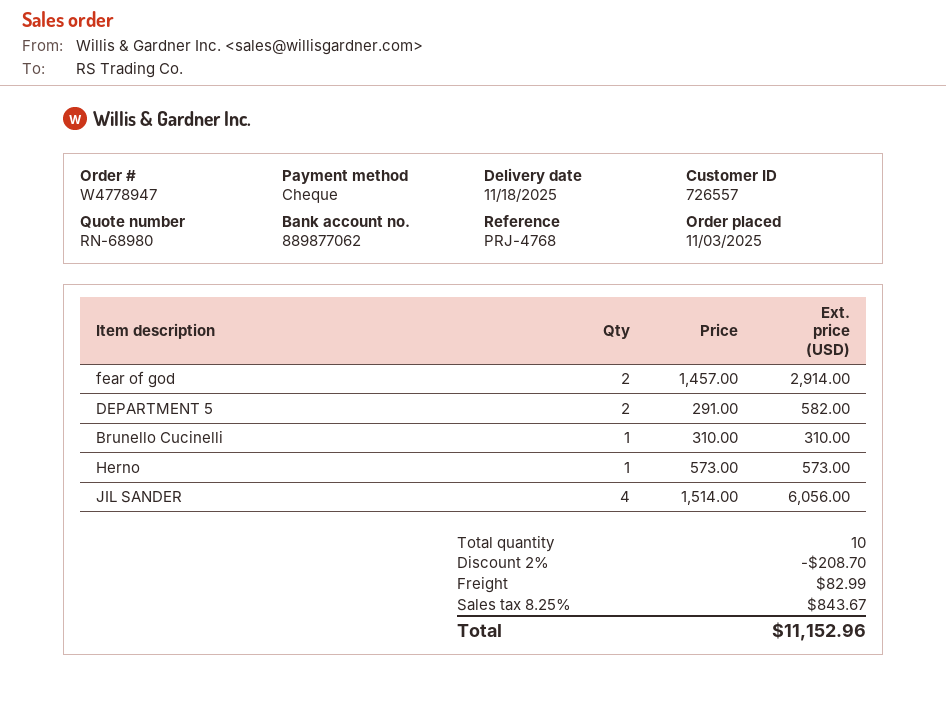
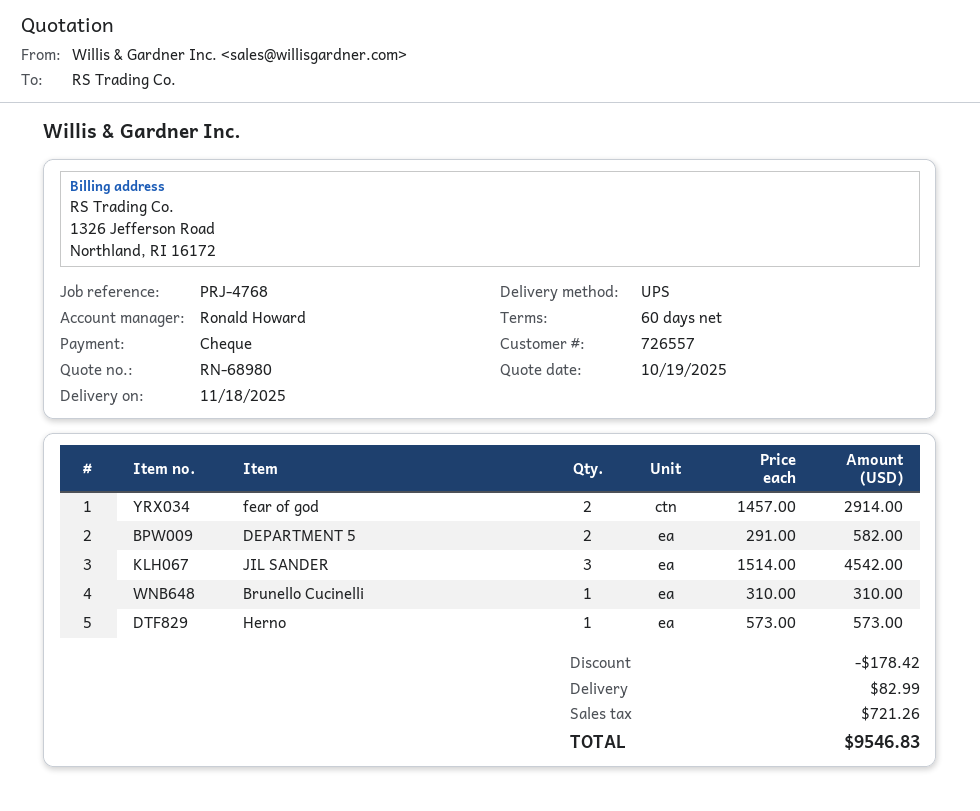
JIL SANDER: 4 x 1514.00 = 6056.00 -> 3 x 1514.00 = 4542.00
discount: 208.70 -> 178.42
tax: 843.67 -> 721.26
total: 11152.96 -> 9546.83

